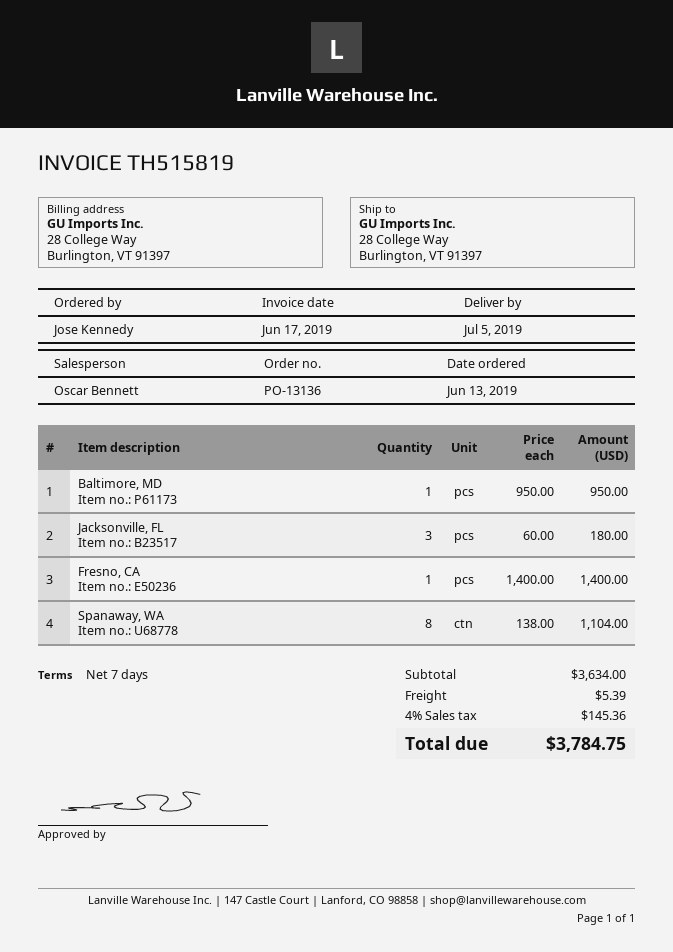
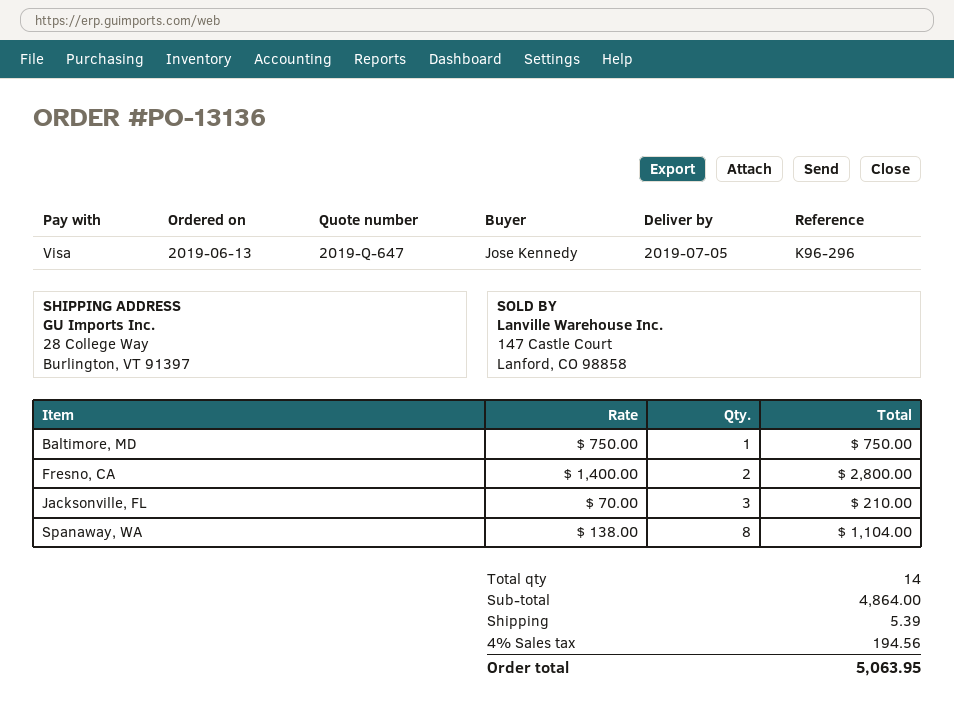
Baltimore, MD: 1 x 950.00 = 950.00 -> 1 x 750.00 = 750.00
Jacksonville, FL: 3 x 60.00 = 180.00 -> 3 x 70.00 = 210.00
Fresno, CA: 1 x 1400.00 = 1400.00 -> 2 x 1400.00 = 2800.00
subtotal: 3634.00 -> 4864.00
tax: 4% = 145.36 -> 4% = 194.56
total: 3784.75 -> 5063.95

